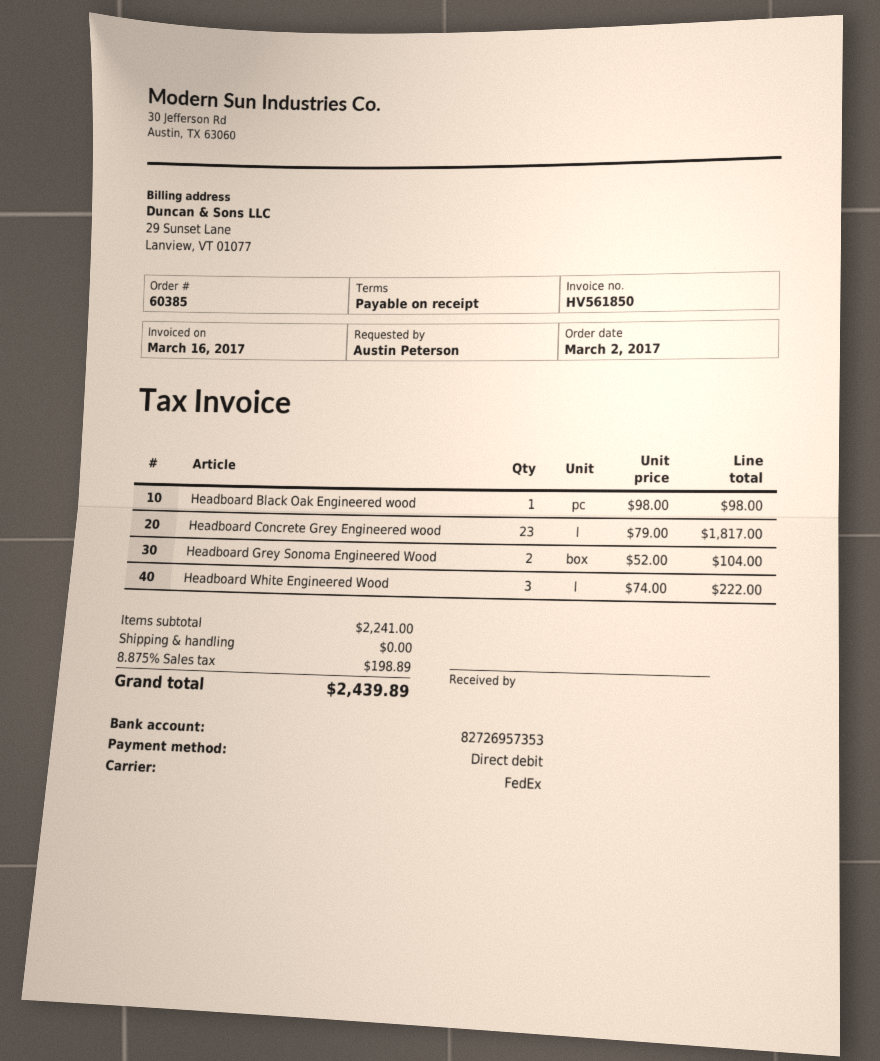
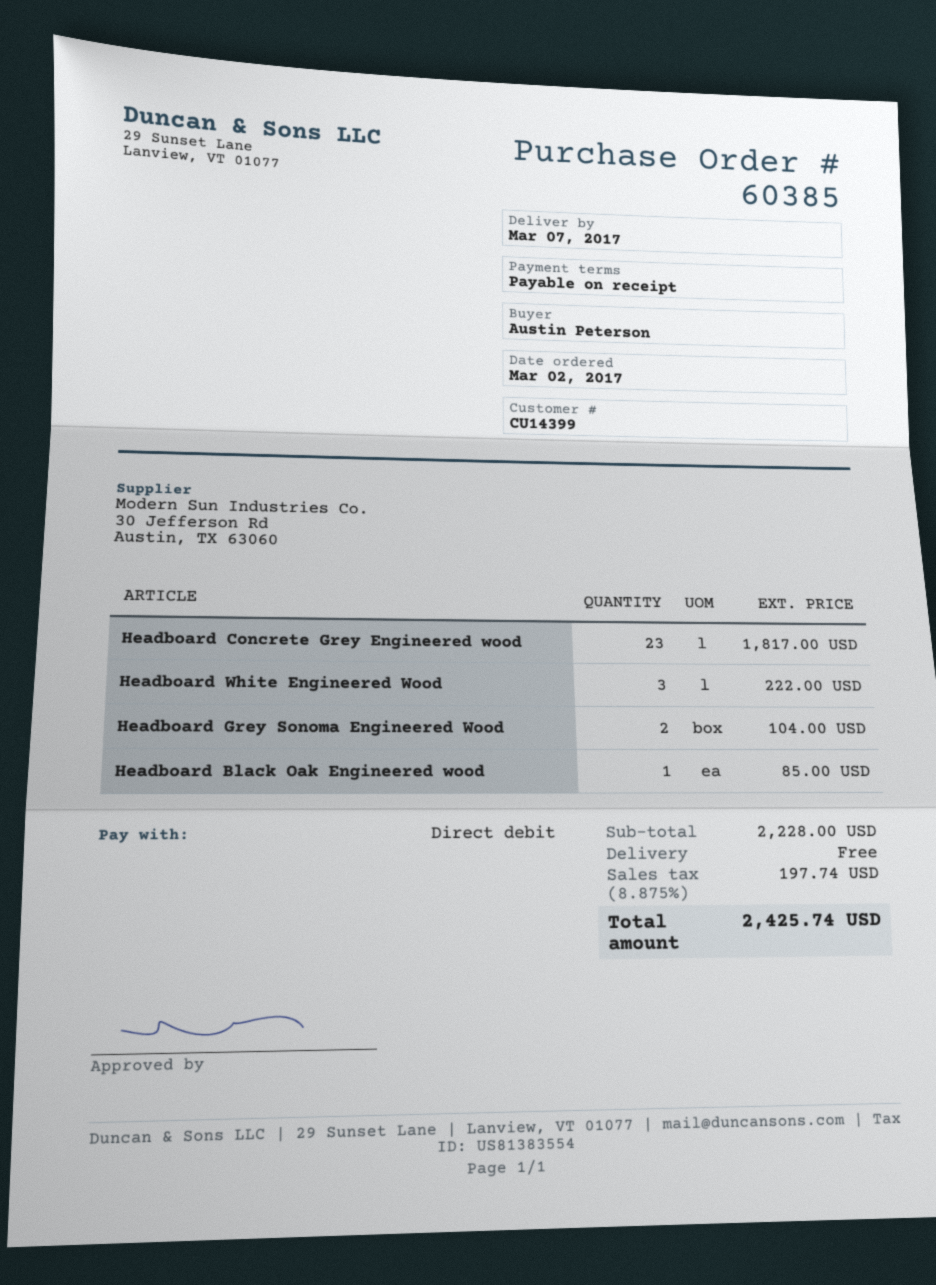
Headboard Black Oak Engineered wood: 1 for 98.00 -> 1 for 85.00
subtotal: 2241.00 -> 2228.00
tax: 8.875% = 198.89 -> 8.875% = 197.74
total: 2439.89 -> 2425.74

